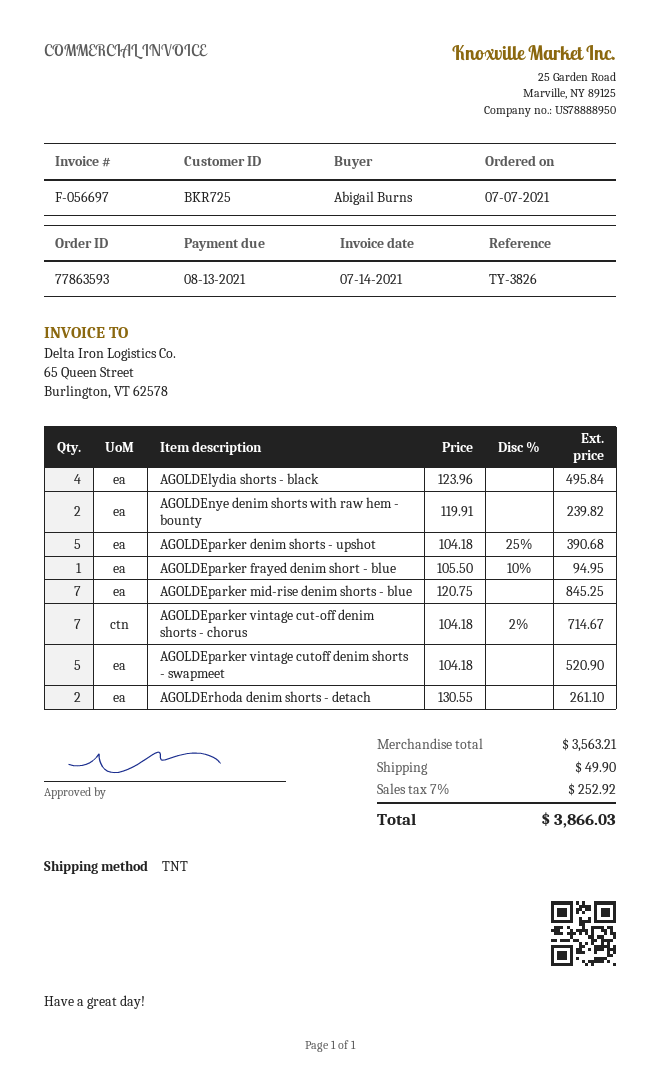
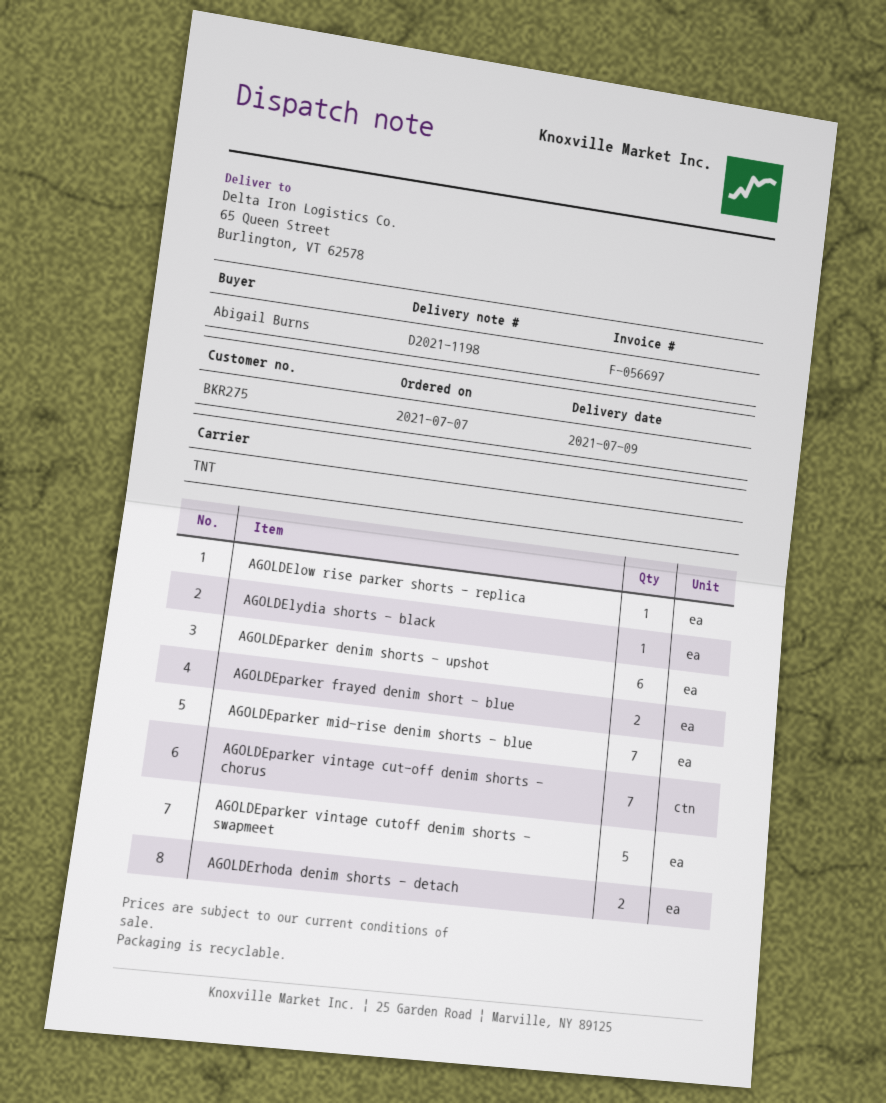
customer number: BKR725 -> BKR275
AGOLDElydia shorts - black: 4 -> 1
AGOLDEnye denim shorts with raw hem - bounty: 2 -> none
AGOLDEparker denim shorts - upshot: 5 -> 6
AGOLDEparker frayed denim short - blue: 1 -> 2
AGOLDElow rise parker shorts - replica: none -> 1

